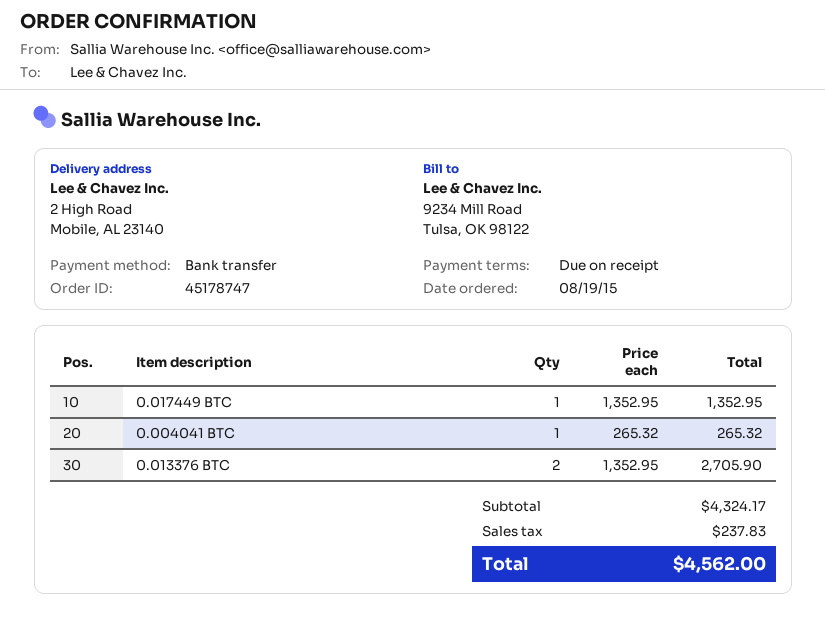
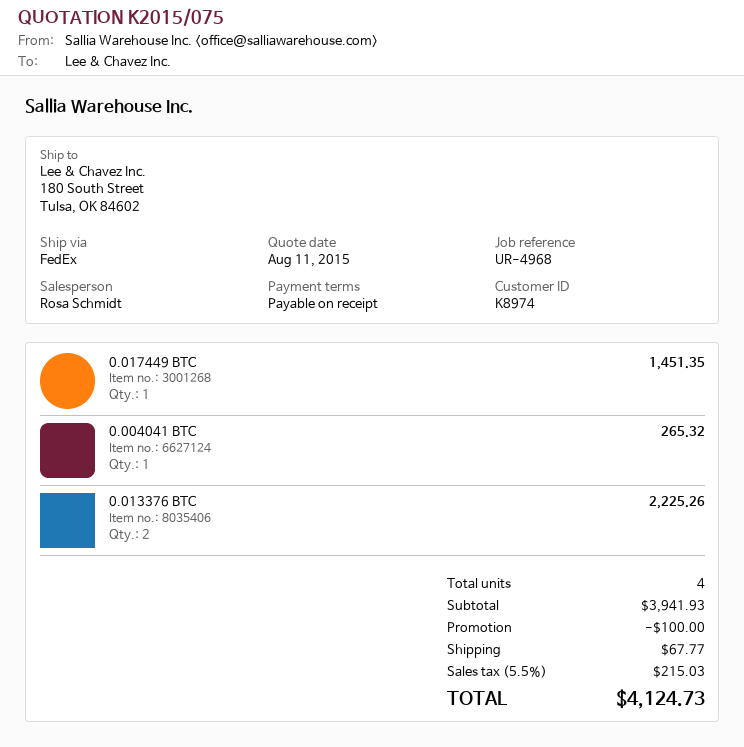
ship to: 2 High Road, Mobile, AL 23140 -> 180 South Street, Tulsa, OK 84602
0.017449 BTC: 1 for 1352.95 -> 1 for 1451.35
0.013376 BTC: 2 for 2705.90 -> 2 for 2225.26
subtotal: 4324.17 -> 3941.93
discount: none -> 100.00
shipping: none -> 67.77
tax: 237.83 -> 215.03
total: 4562.00 -> 4124.73

